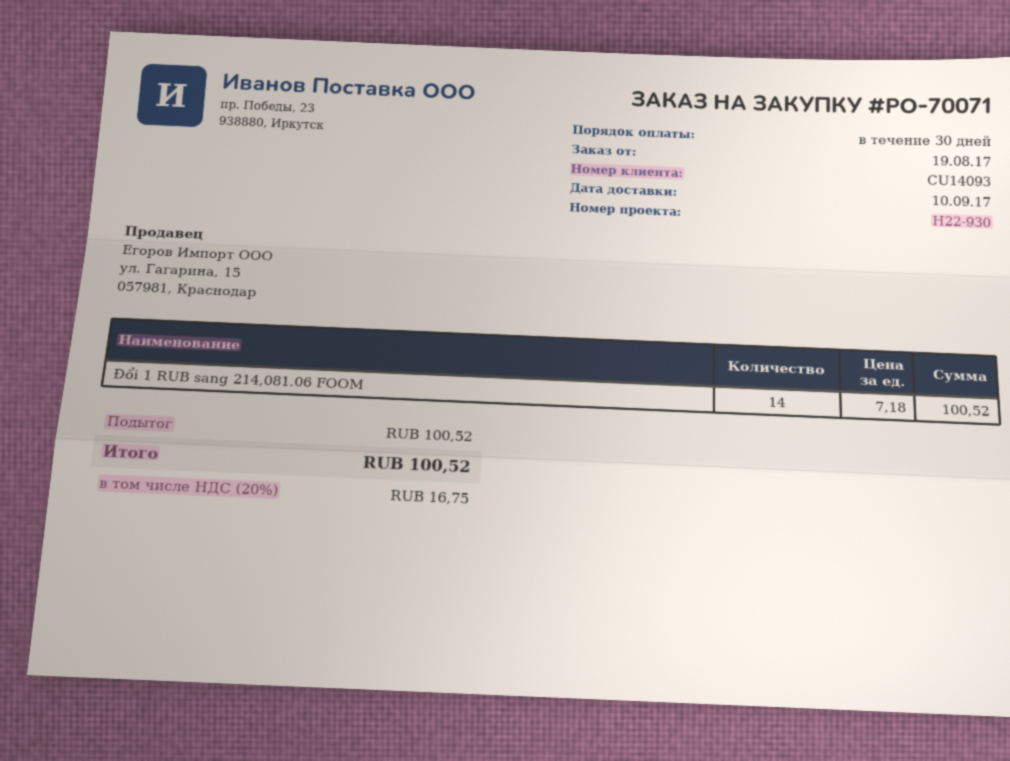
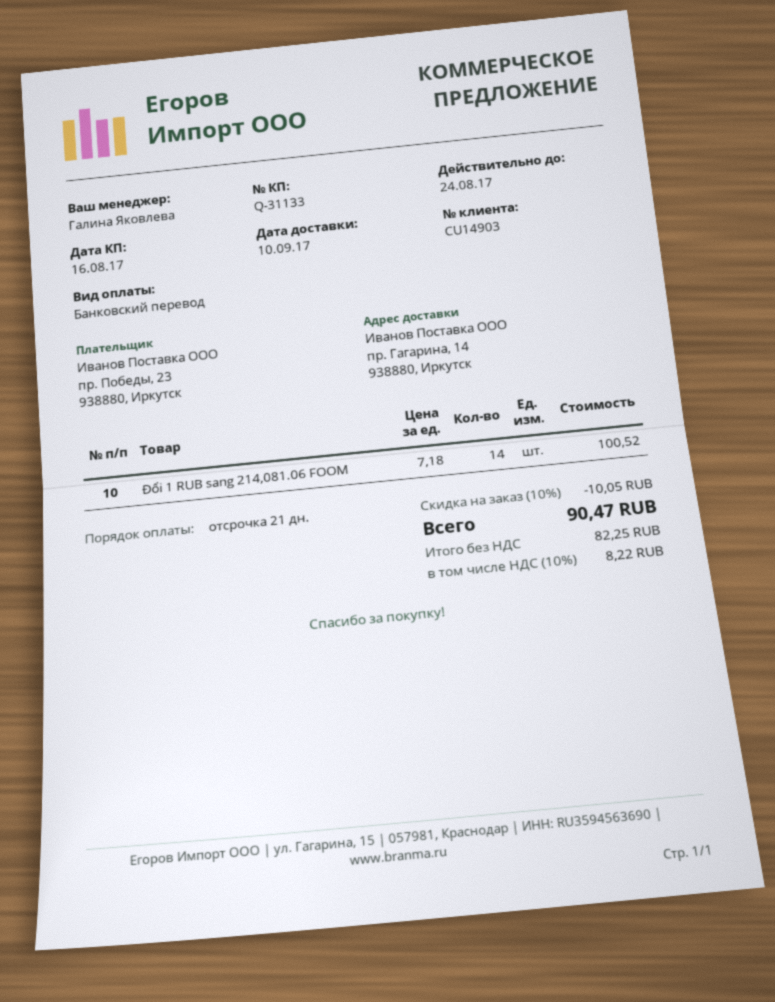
payment terms: 30 days -> 21 days
customer number: CU14093 -> CU14903
discount: none -> 10% = 10.05
tax: 20% = 16.75 -> 10% = 8.22
total: 100.52 -> 90.47

